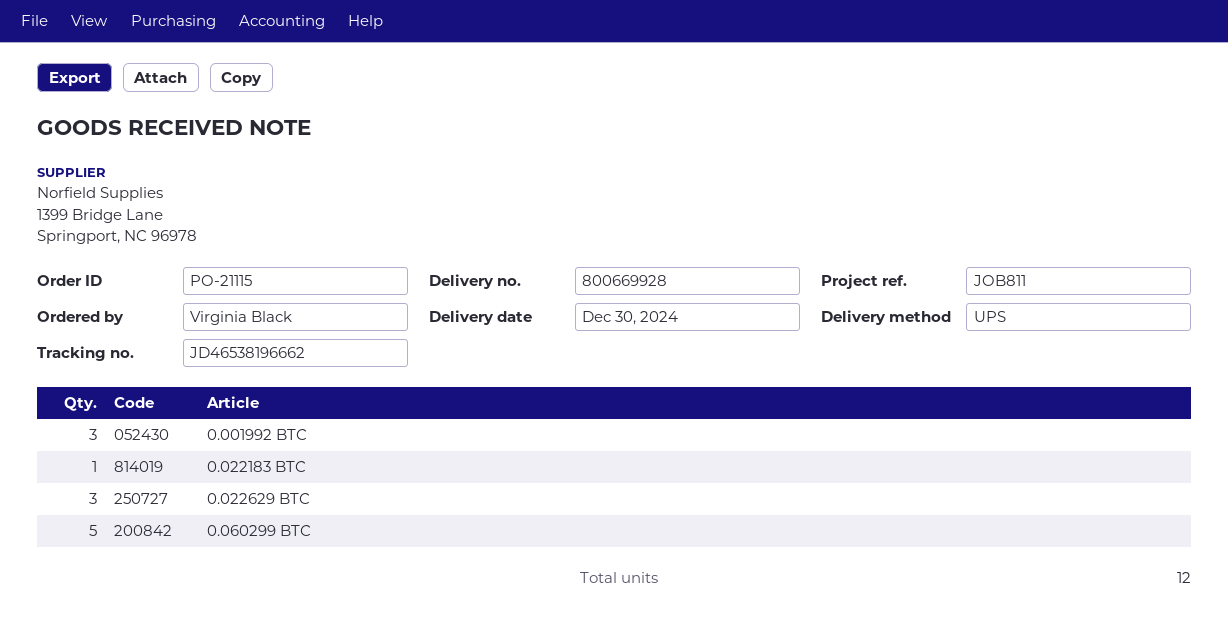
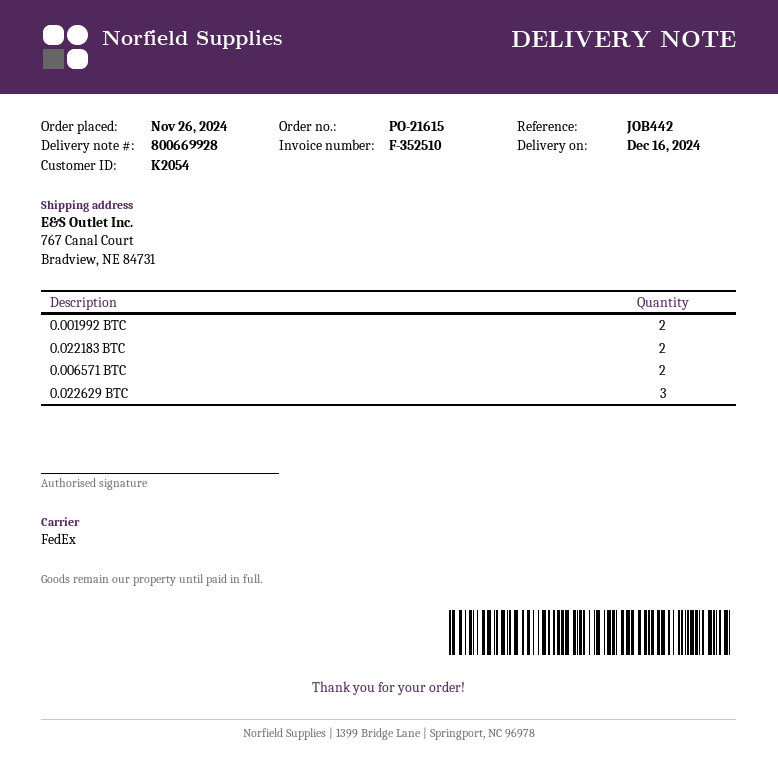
order number: PO-21115 -> PO-21615
delivery date: 2024-12-30 -> 2024-12-16
reference: JOB811 -> JOB442
shipping method: UPS -> FedEx
0.001992 BTC: 3 -> 2
0.022183 BTC: 1 -> 2
0.060299 BTC: 5 -> none
0.006571 BTC: none -> 2

